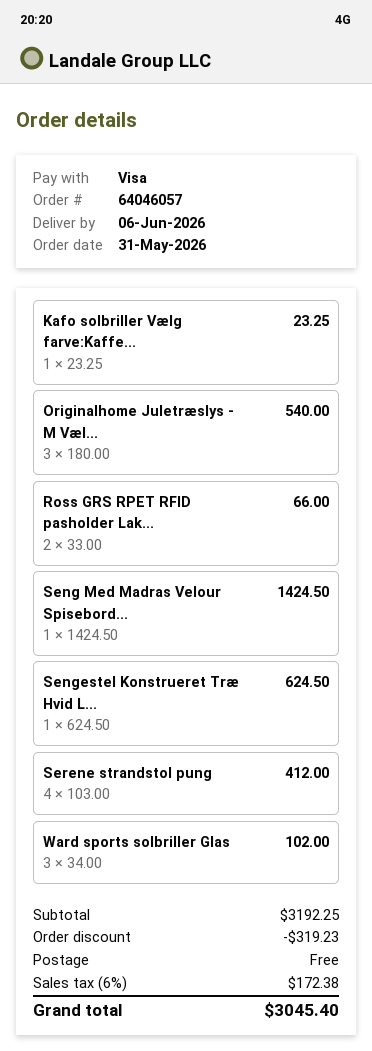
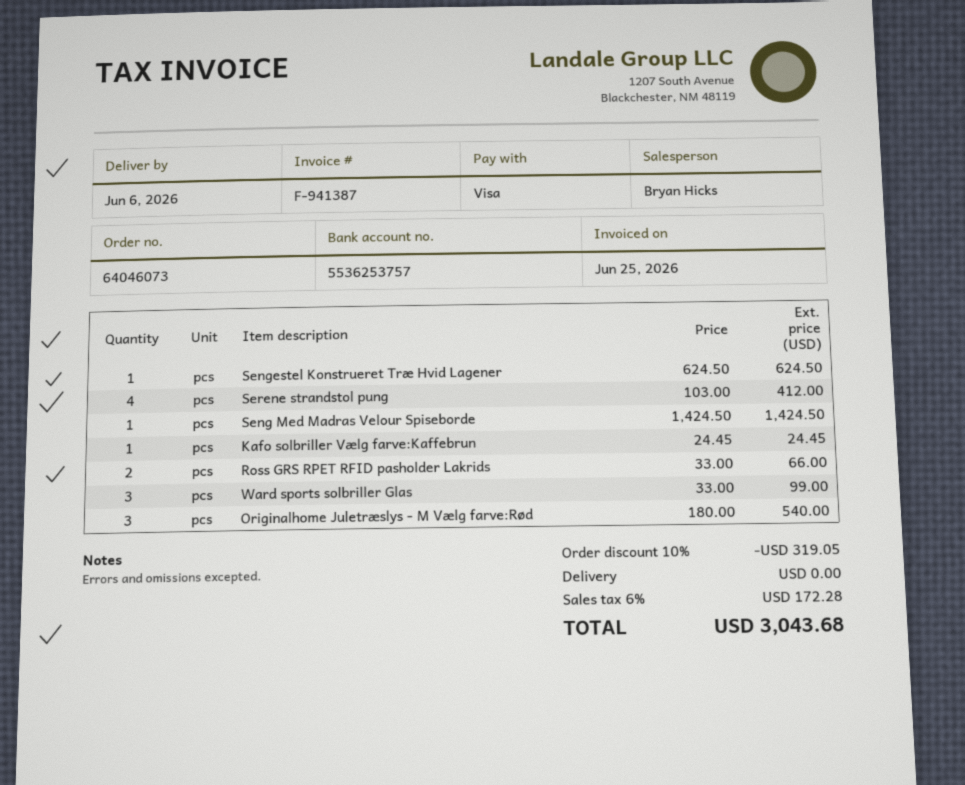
order number: 64046057 -> 64046073
Kafo solbriller Vælg farve:Kaffe...: 1 x 23.25 = 23.25 -> 1 x 24.45 = 24.45
Ward sports solbriller Glas: 3 x 34.00 = 102.00 -> 3 x 33.00 = 99.00
discount: 319.23 -> 319.05
tax: 6% = 172.38 -> 6% = 172.28
total: 3045.40 -> 3043.68

